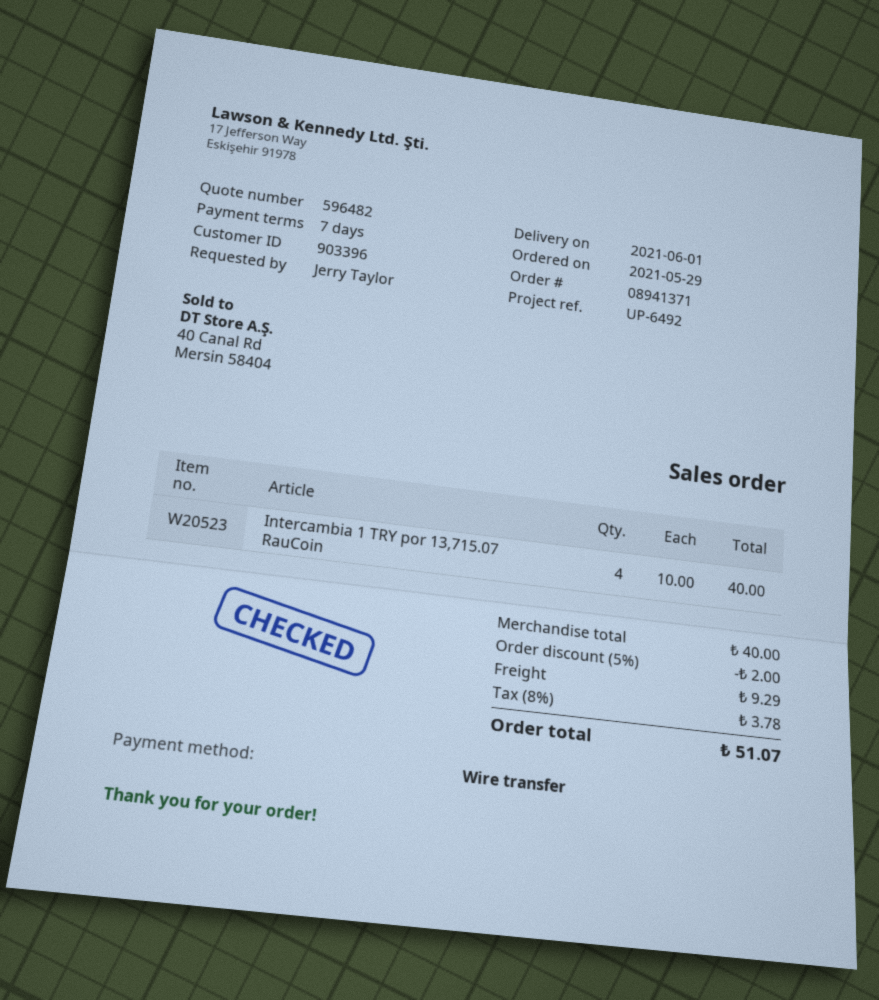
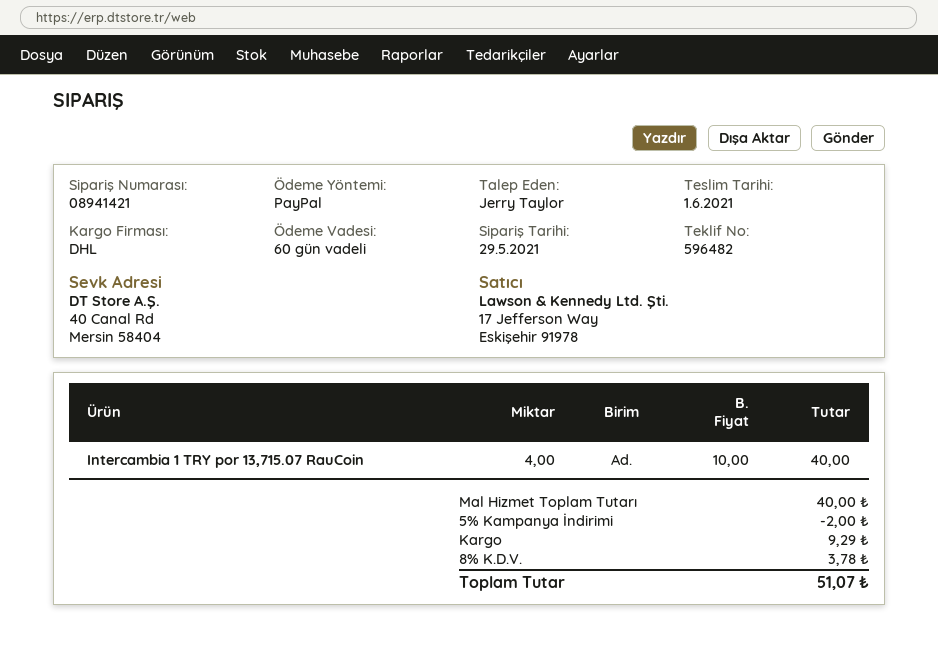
order number: 08941371 -> 08941421
payment terms: 7 days -> 60 days
payment method: bank transfer -> PayPal

